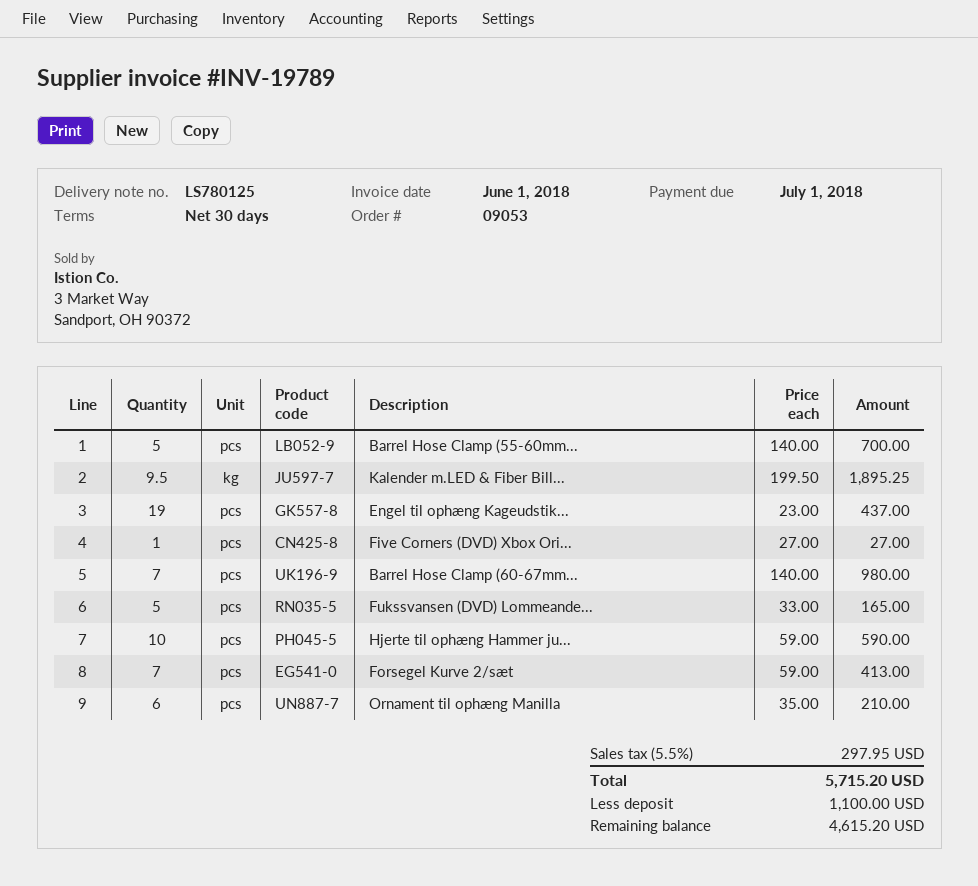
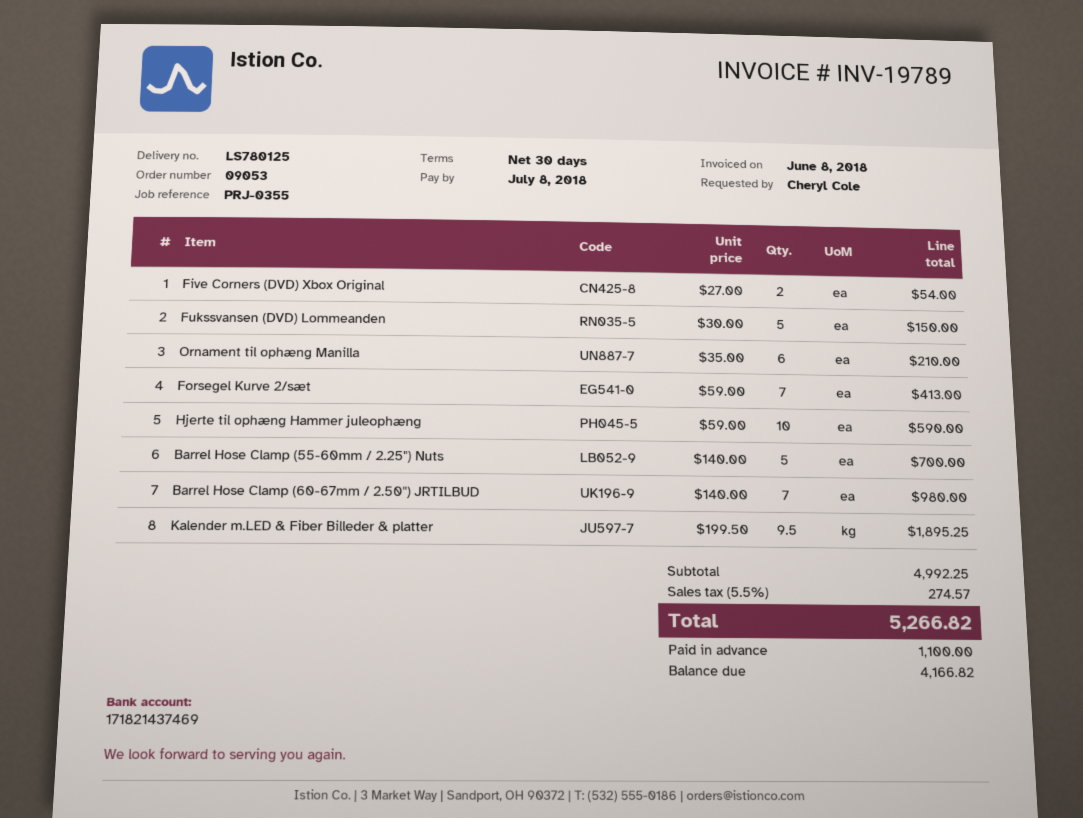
invoice date: 2018-06-01 -> 2018-06-08
due date: 2018-07-01 -> 2018-07-08
Engel til ophæng Kageudstik...: 19 x 23.00 = 437.00 -> none
Five Corners (DVD) Xbox Ori...: 1 x 27.00 = 27.00 -> 2 x 27.00 = 54.00
Fukssvansen (DVD) Lommeande...: 5 x 33.00 = 165.00 -> 5 x 30.00 = 150.00
tax: 5.5% = 297.95 -> 5.5% = 274.57
total: 5715.20 -> 5266.82
balance: 4615.20 -> 4166.82

